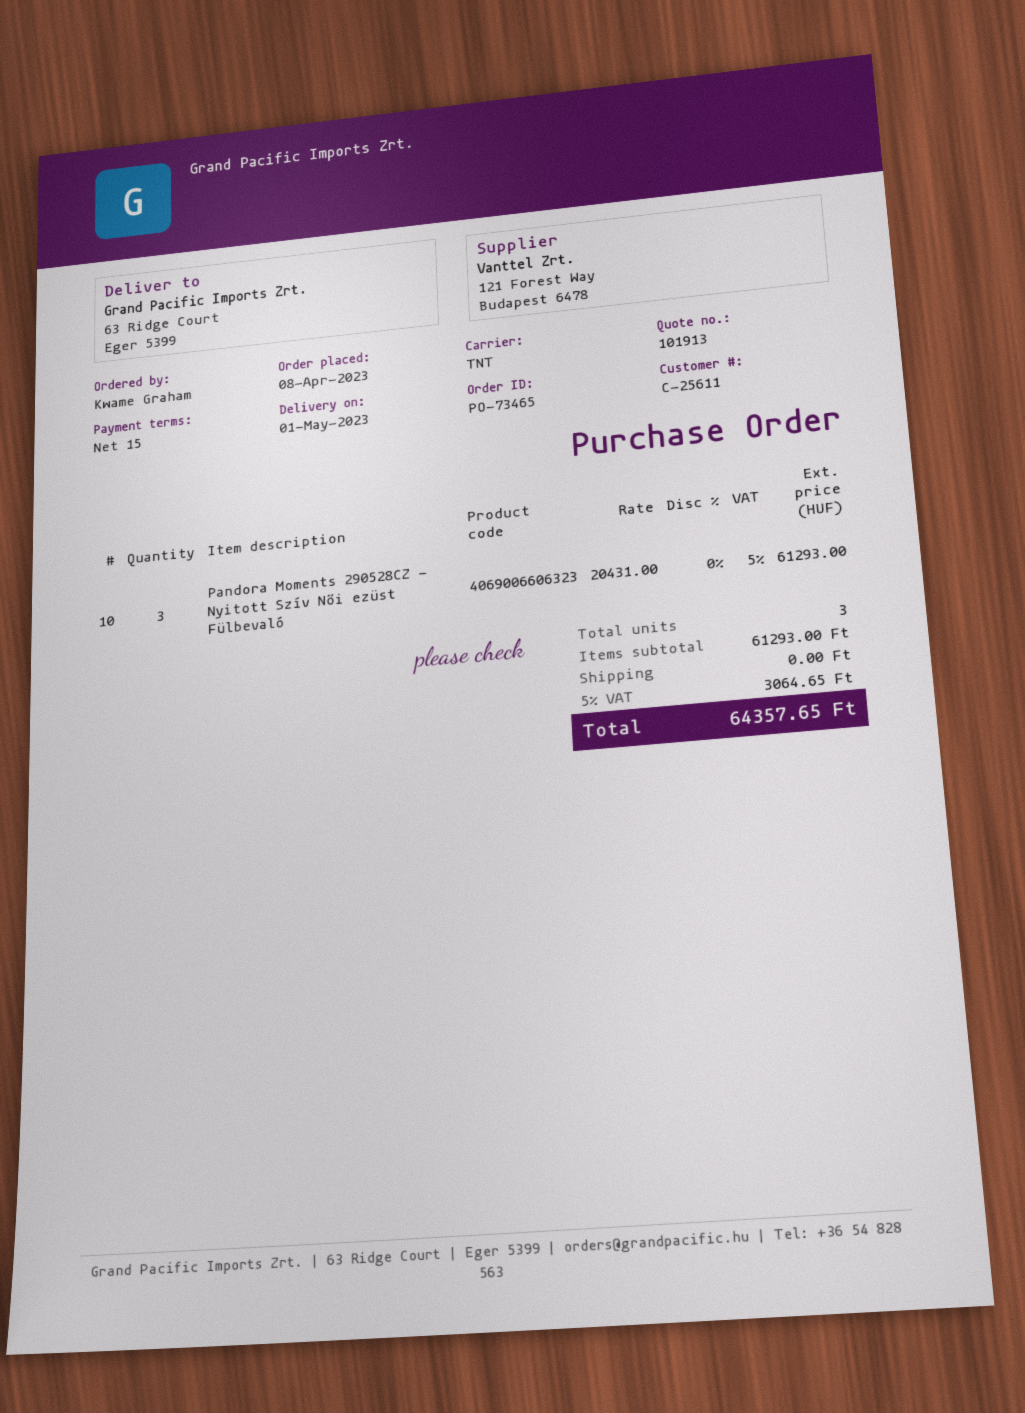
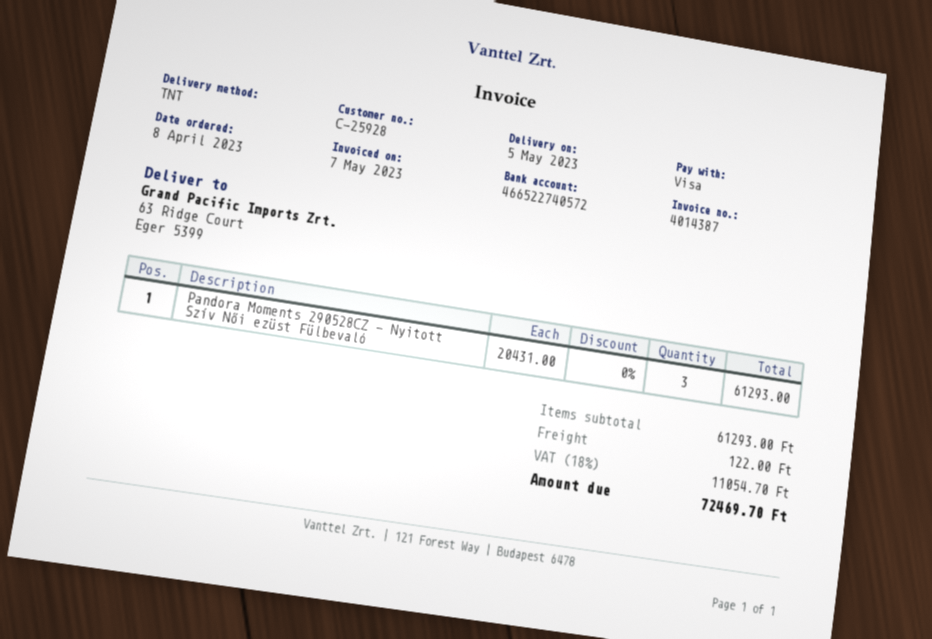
delivery date: 2023-05-01 -> 2023-05-05
customer number: C-25611 -> C-25928
shipping: 0.00 -> 122.00
tax: 5% = 3064.65 -> 18% = 11054.70
total: 64357.65 -> 72469.70

